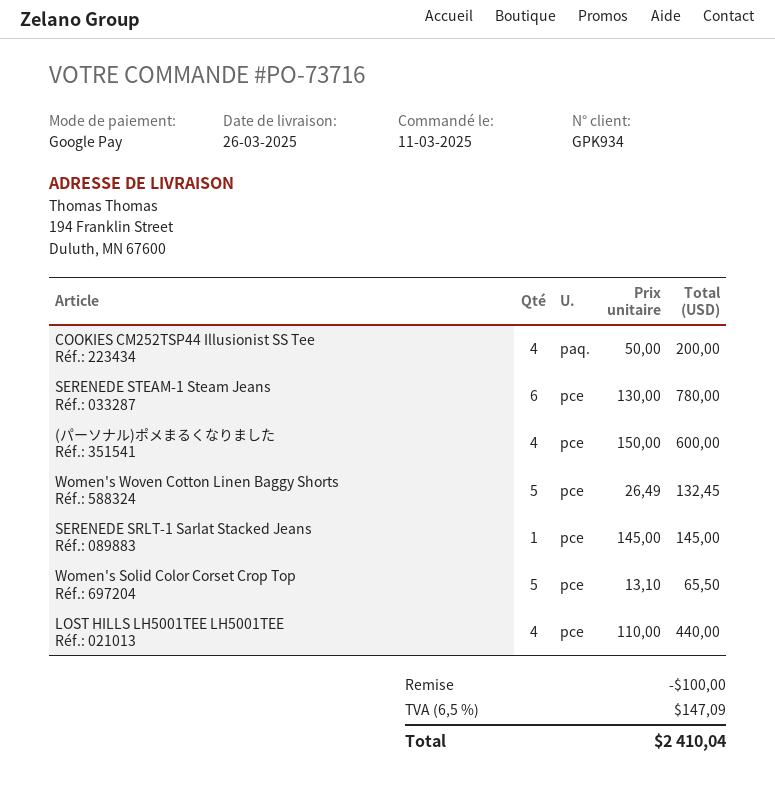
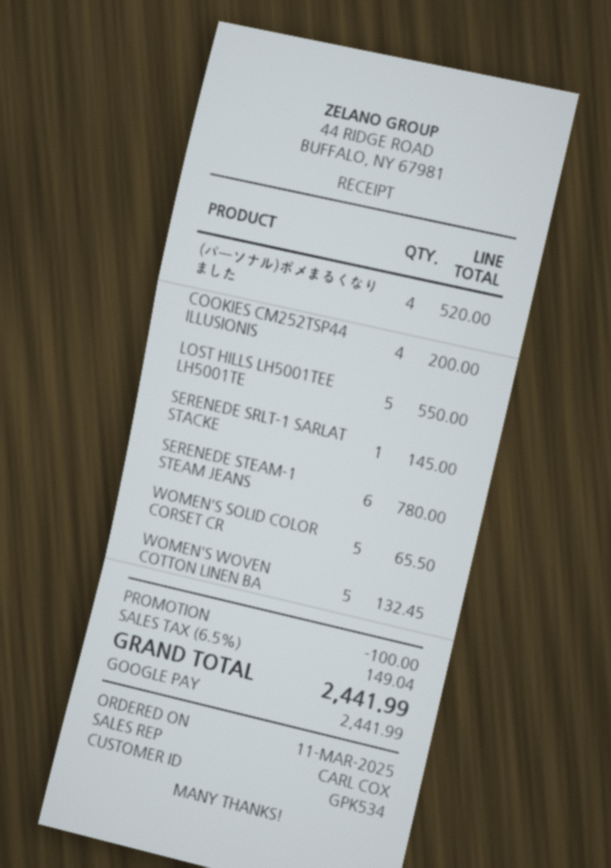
customer number: GPK934 -> GPK534
(パーソナル)ポメまるくなりました: 4 for 600.00 -> 4 for 520.00
LOST HILLS LH5001TEE LH5001TEE: 4 for 440.00 -> 5 for 550.00
tax: 6.5% = 147.09 -> 6.5% = 149.04
total: 2410.04 -> 2441.99

